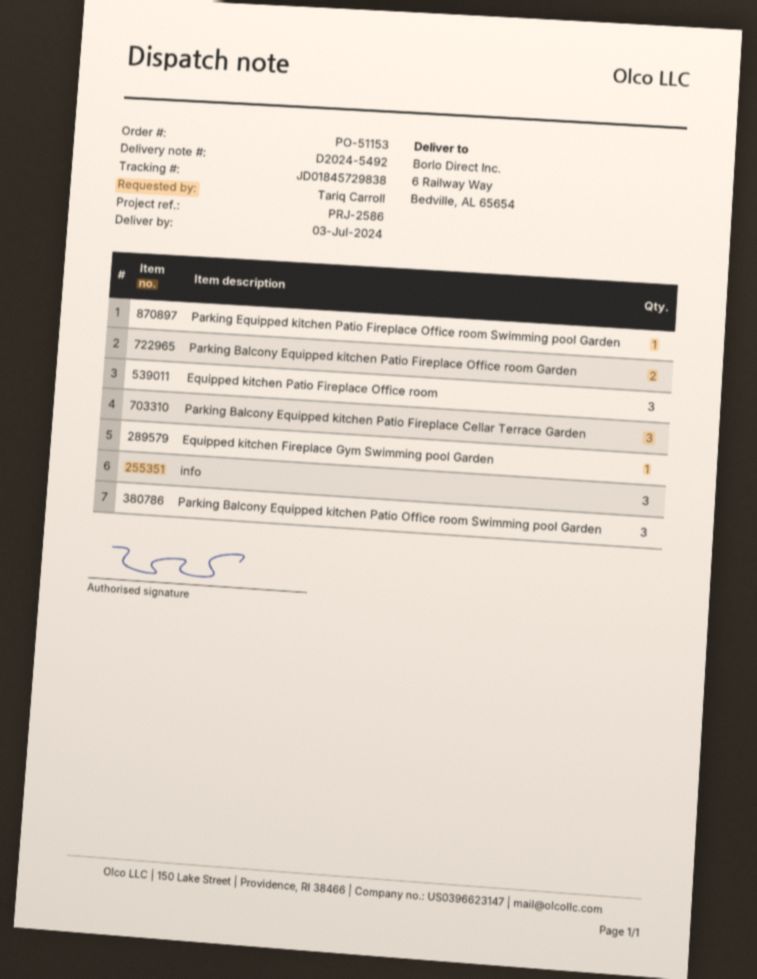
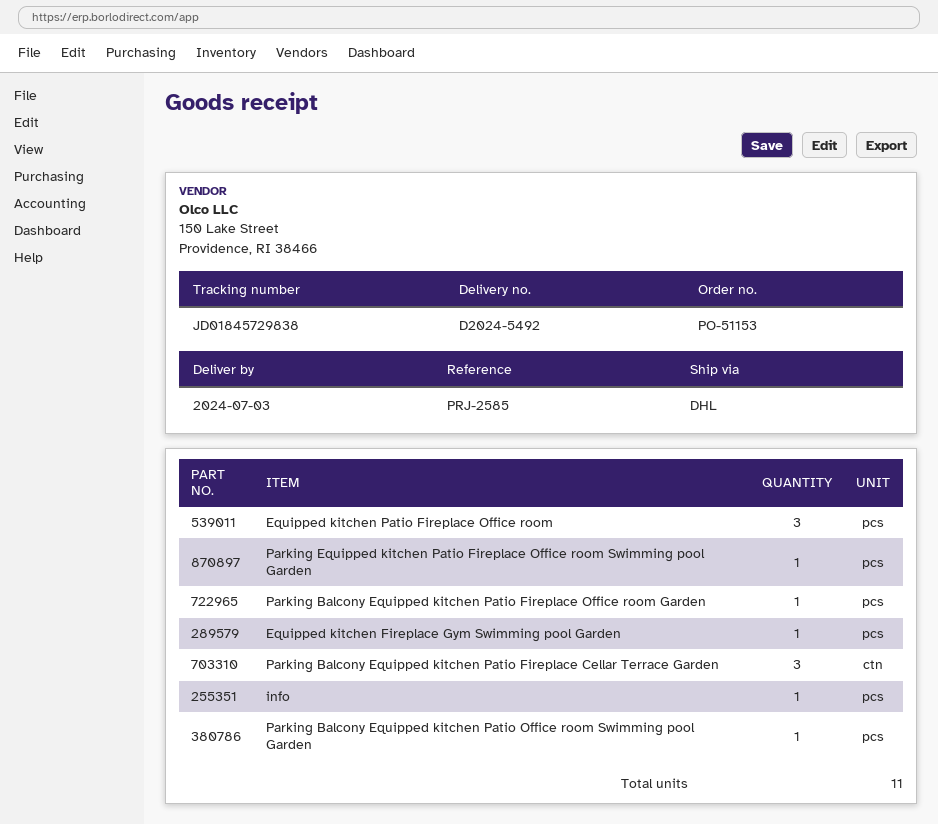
reference: PRJ-2586 -> PRJ-2585
Parking Balcony Equipped kitchen Patio Fireplace Office room Garden: 2 -> 1
info: 3 -> 1
Parking Balcony Equipped kitchen Patio Office room Swimming pool Garden: 3 -> 1

